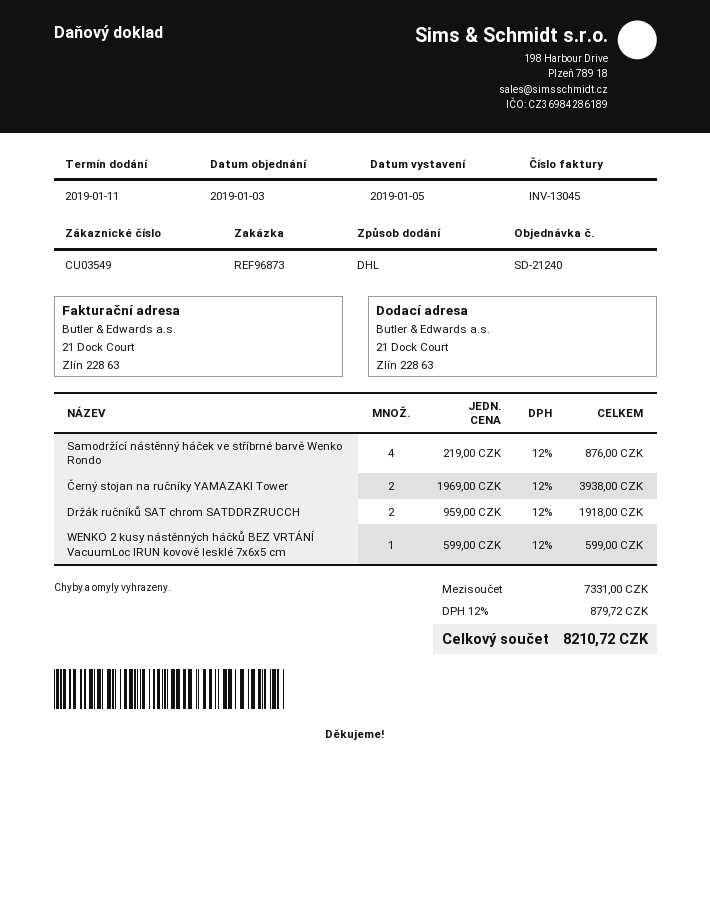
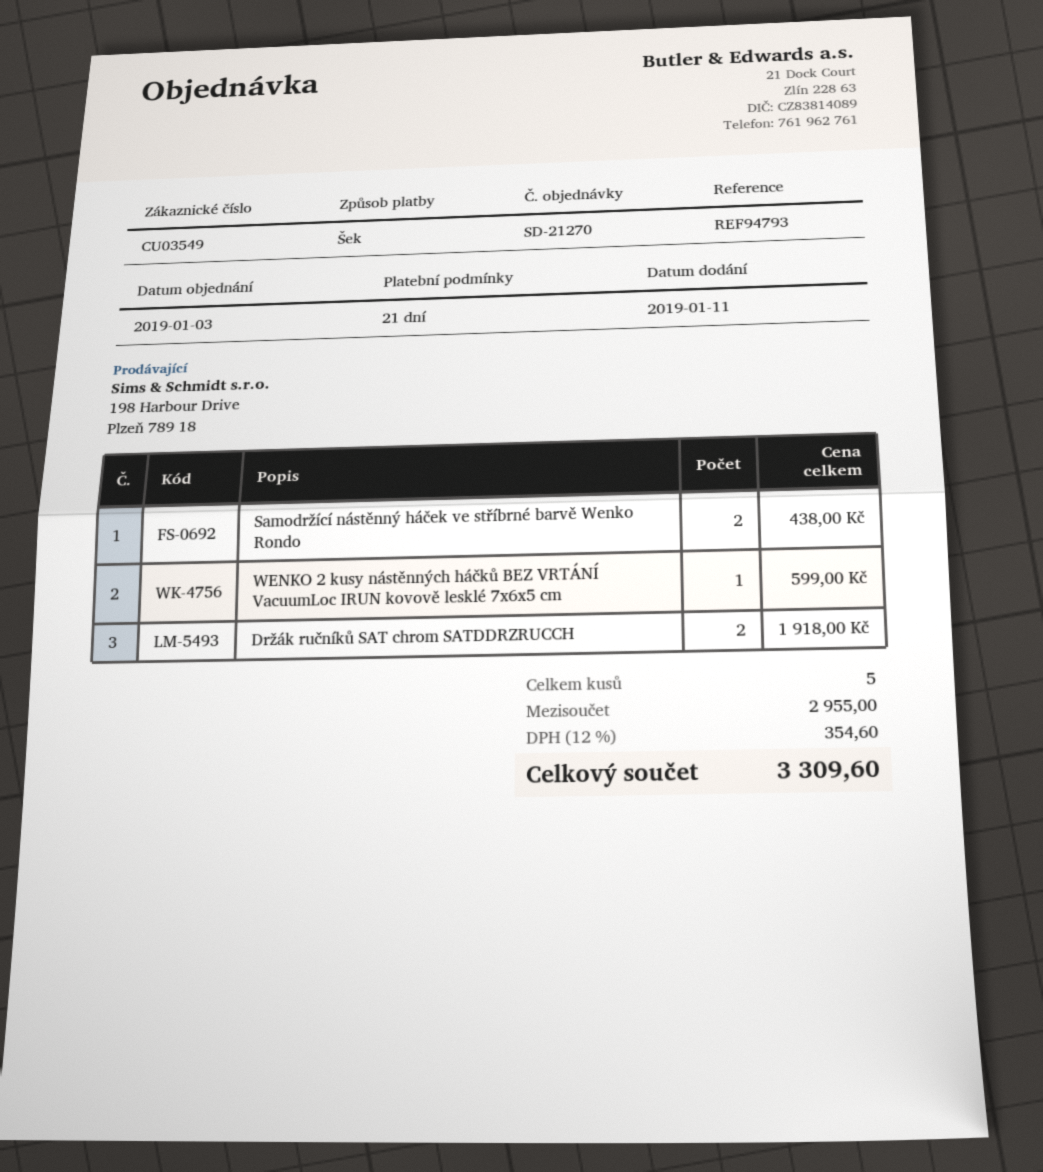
order number: SD-21240 -> SD-21270
reference: REF96873 -> REF94793
Samodržící nástěnný háček ve stříbrné barvě Wenko Rondo: 4 for 876.00 -> 2 for 438.00
Černý stojan na ručníky YAMAZAKI Tower: 2 for 3938.00 -> none
subtotal: 7331.00 -> 2955.00
tax: 12% = 879.72 -> 12% = 354.60
total: 8210.72 -> 3309.60

